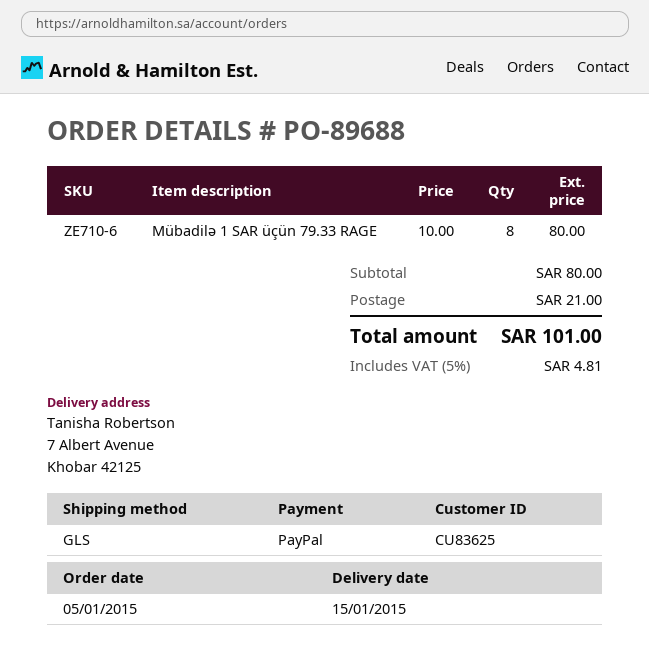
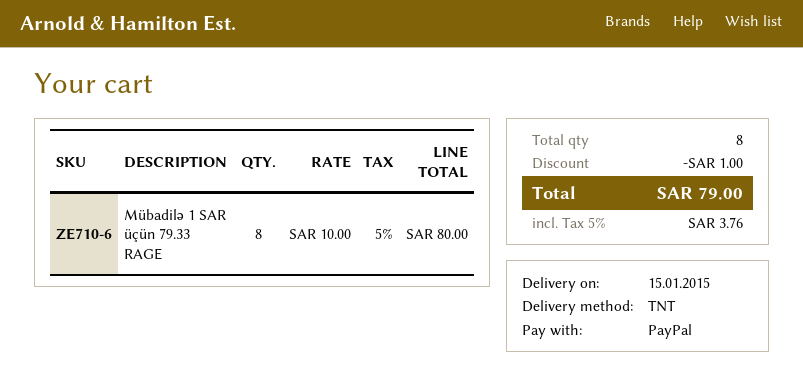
shipping method: GLS -> TNT
discount: none -> 1.00
shipping: 21.00 -> none
tax: 5% = 4.81 -> 5% = 3.76
total: 101.00 -> 79.00

